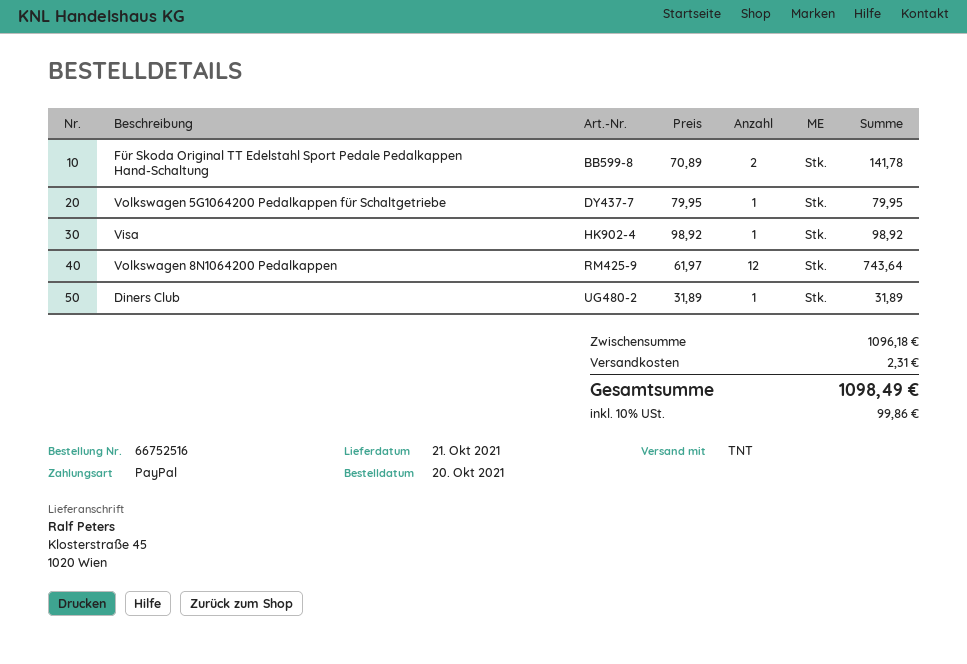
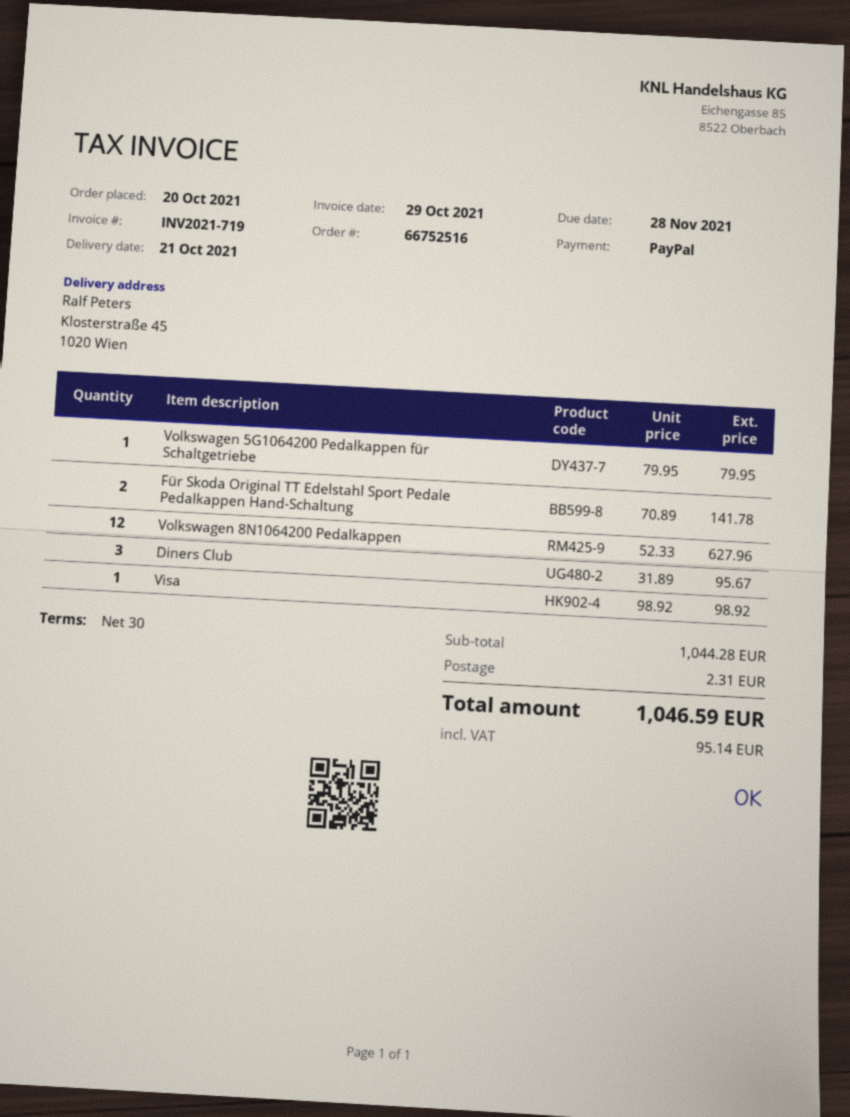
Volkswagen 8N1064200 Pedalkappen: 12 x 61.97 = 743.64 -> 12 x 52.33 = 627.96
Diners Club: 1 x 31.89 = 31.89 -> 3 x 31.89 = 95.67
subtotal: 1096.18 -> 1044.28
tax: 99.86 -> 95.14
total: 1098.49 -> 1046.59

